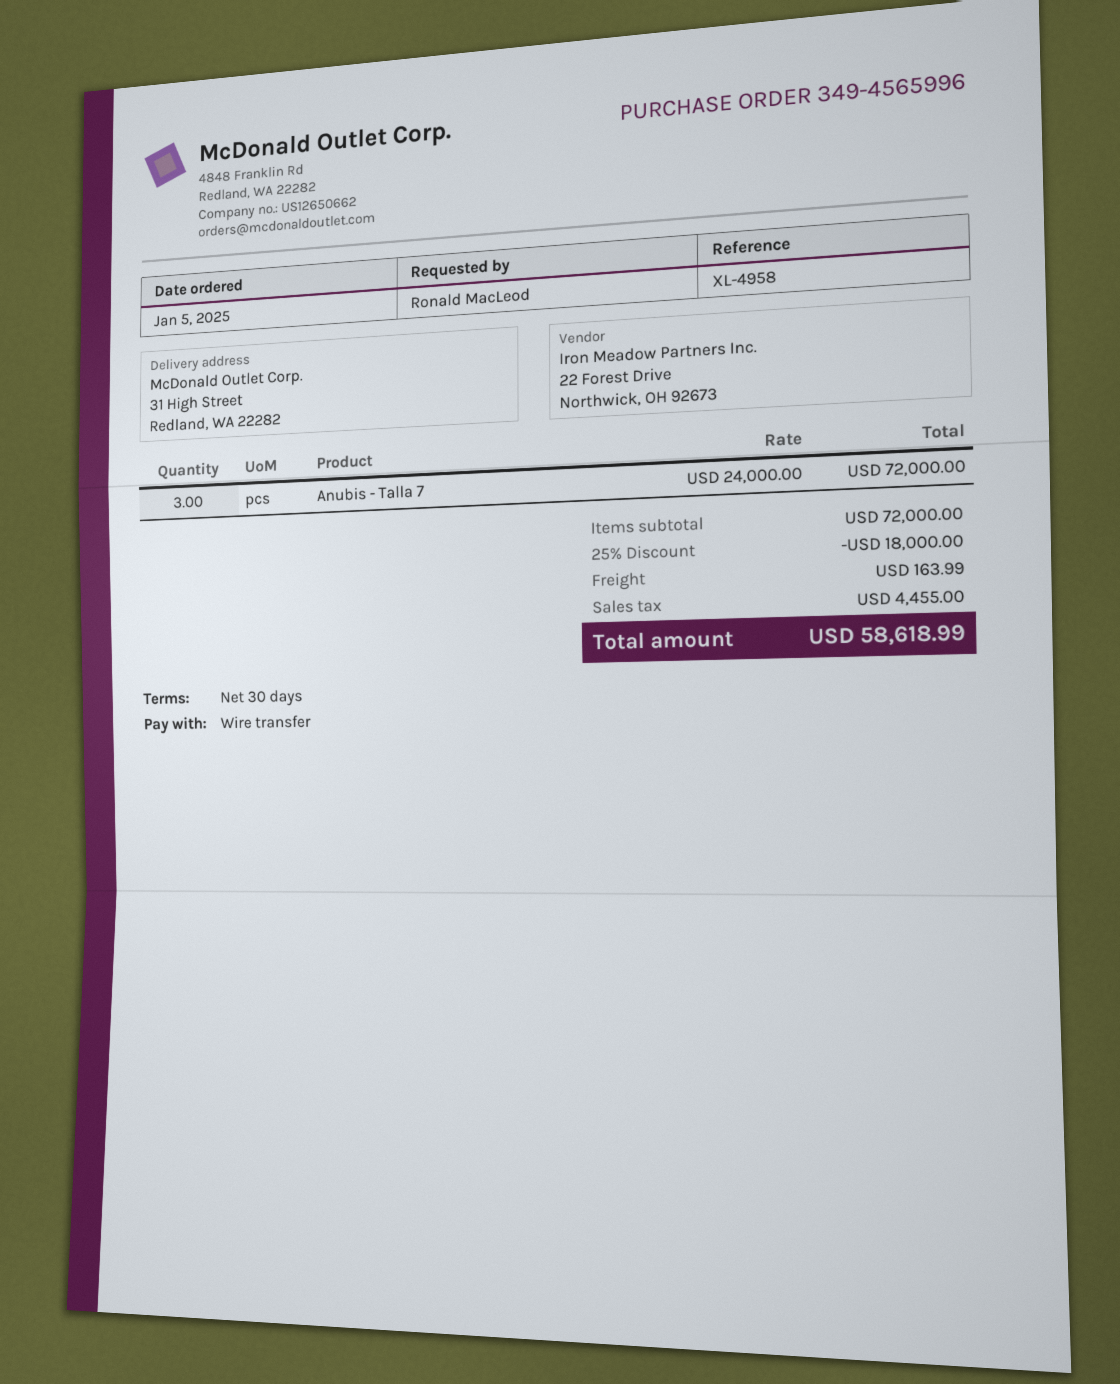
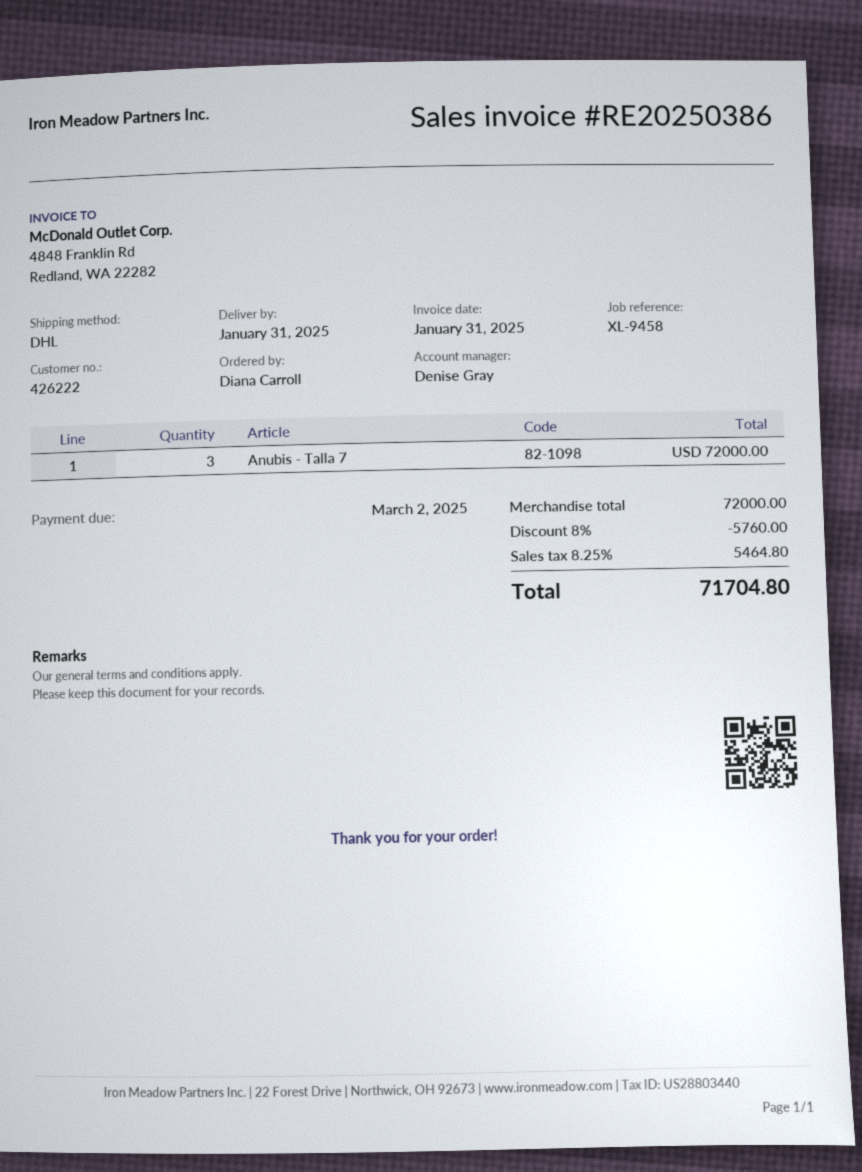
reference: XL-4958 -> XL-9458
ordered by: Ronald MacLeod -> Diana Carroll
discount: 25% = 18000.00 -> 8% = 5760.00
shipping: 163.99 -> none
tax: 4455.00 -> 5464.80
total: 58618.99 -> 71704.80

